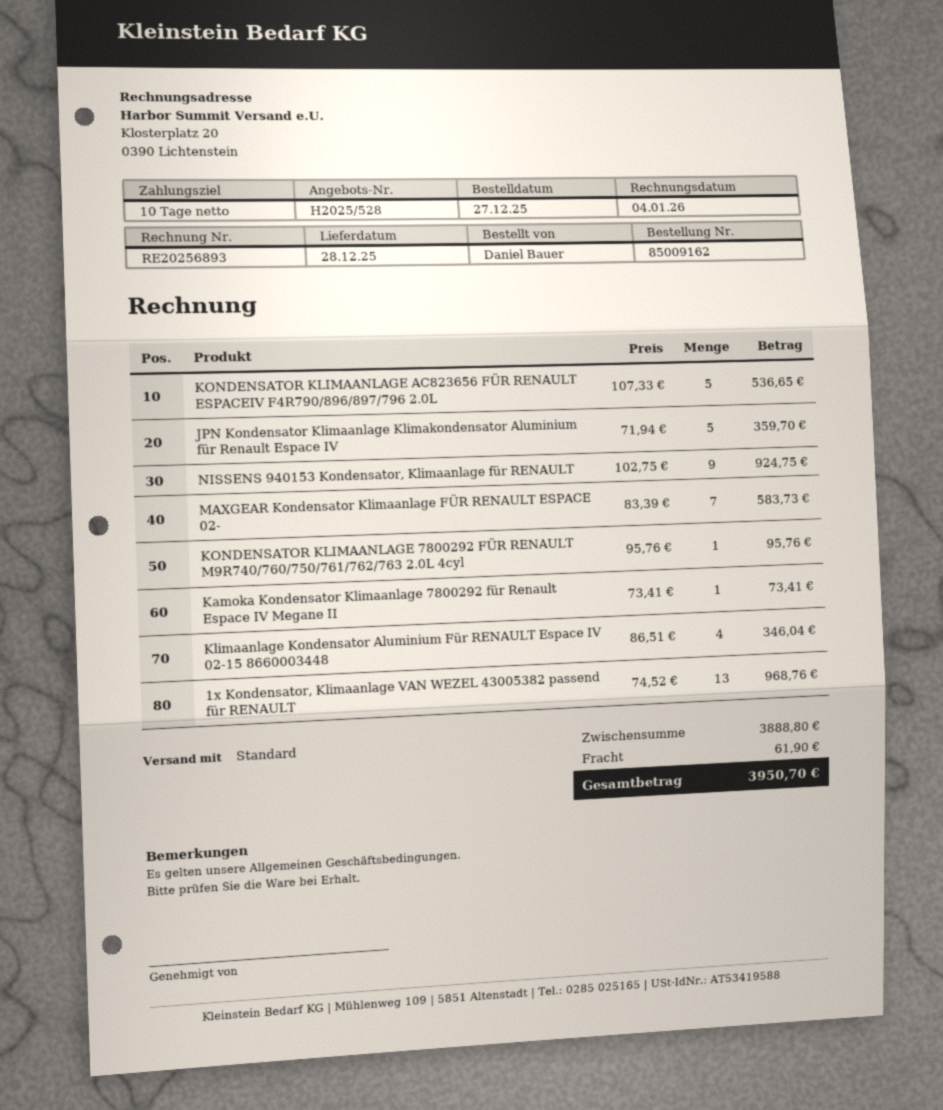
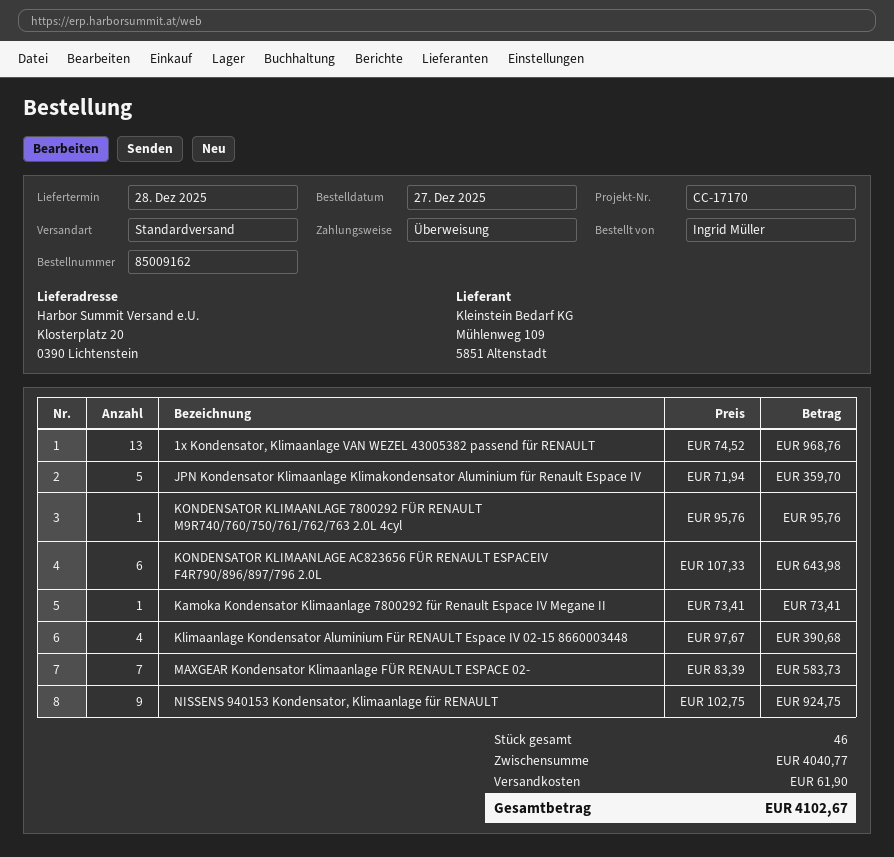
ordered by: Daniel Bauer -> Ingrid Müller
KONDENSATOR KLIMAANLAGE AC823656 FÜR RENAULT ESPACEIV F4R790/896/897/796 2.0L: 5 x 107.33 = 536.65 -> 6 x 107.33 = 643.98
Klimaanlage Kondensator Aluminium Für RENAULT Espace IV 02-15 8660003448: 4 x 86.51 = 346.04 -> 4 x 97.67 = 390.68
subtotal: 3888.80 -> 4040.77
total: 3950.70 -> 4102.67

